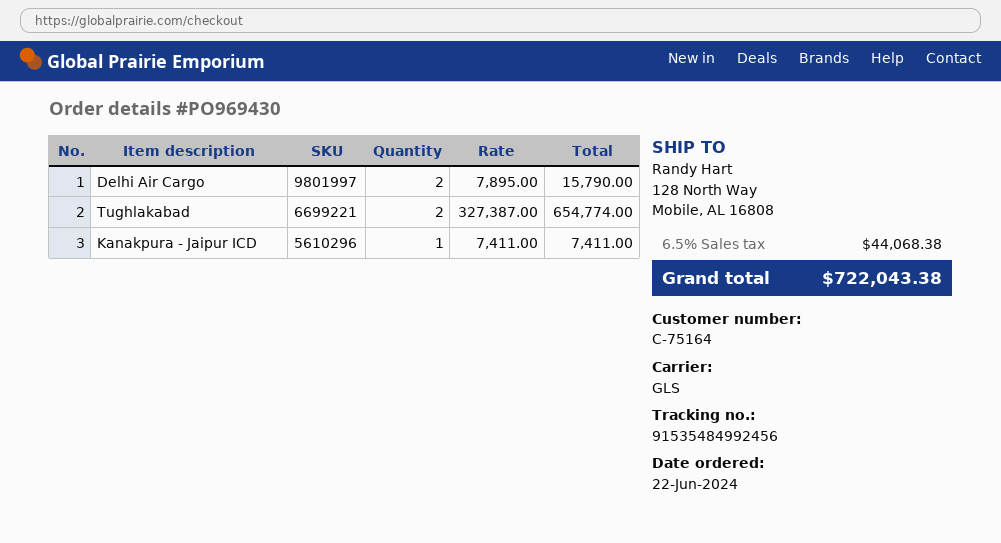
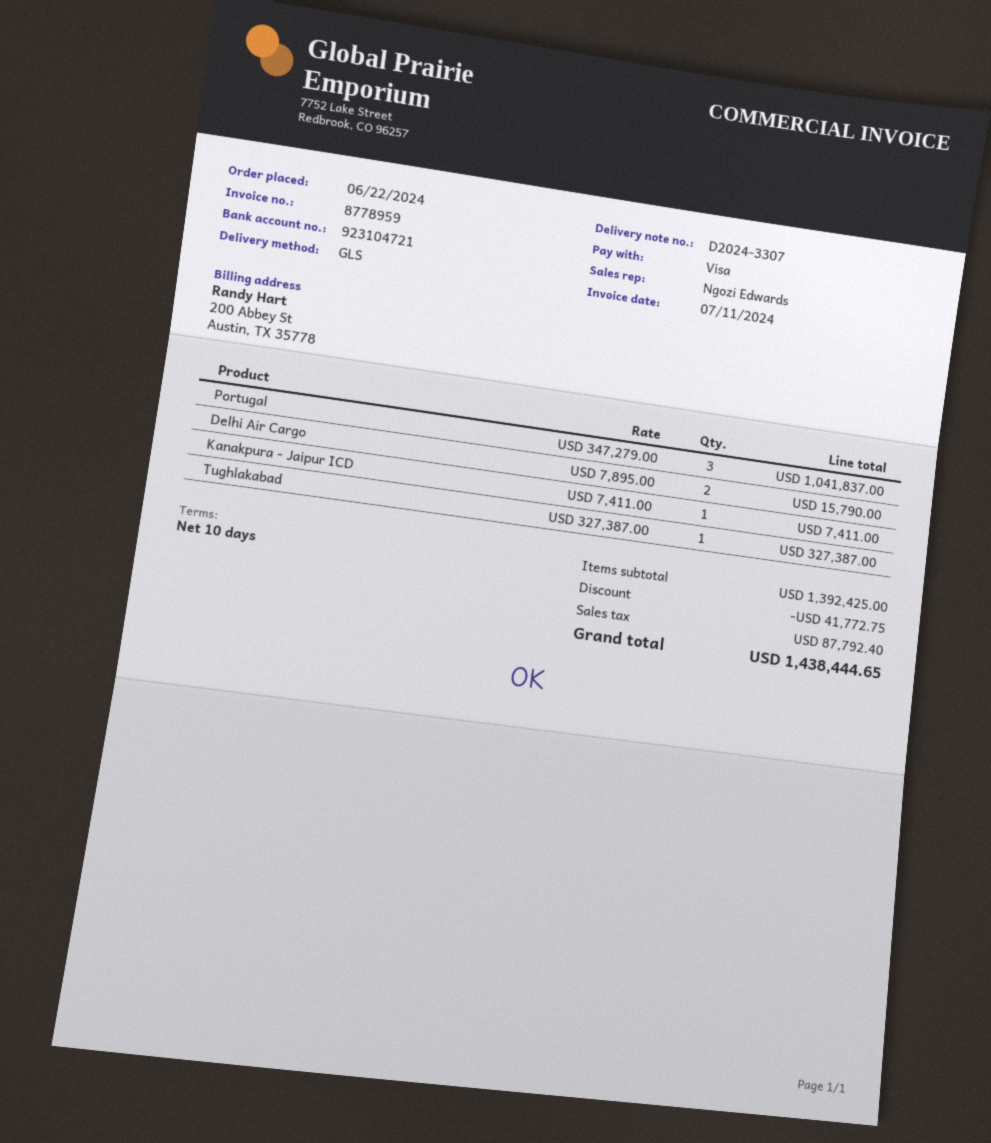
Tughlakabad: 2 x 327387.00 = 654774.00 -> 1 x 327387.00 = 327387.00
Portugal: none -> 3 x 347279.00 = 1041837.00
discount: none -> 41772.75
tax: 44068.38 -> 87792.40
total: 722043.38 -> 1438444.65

